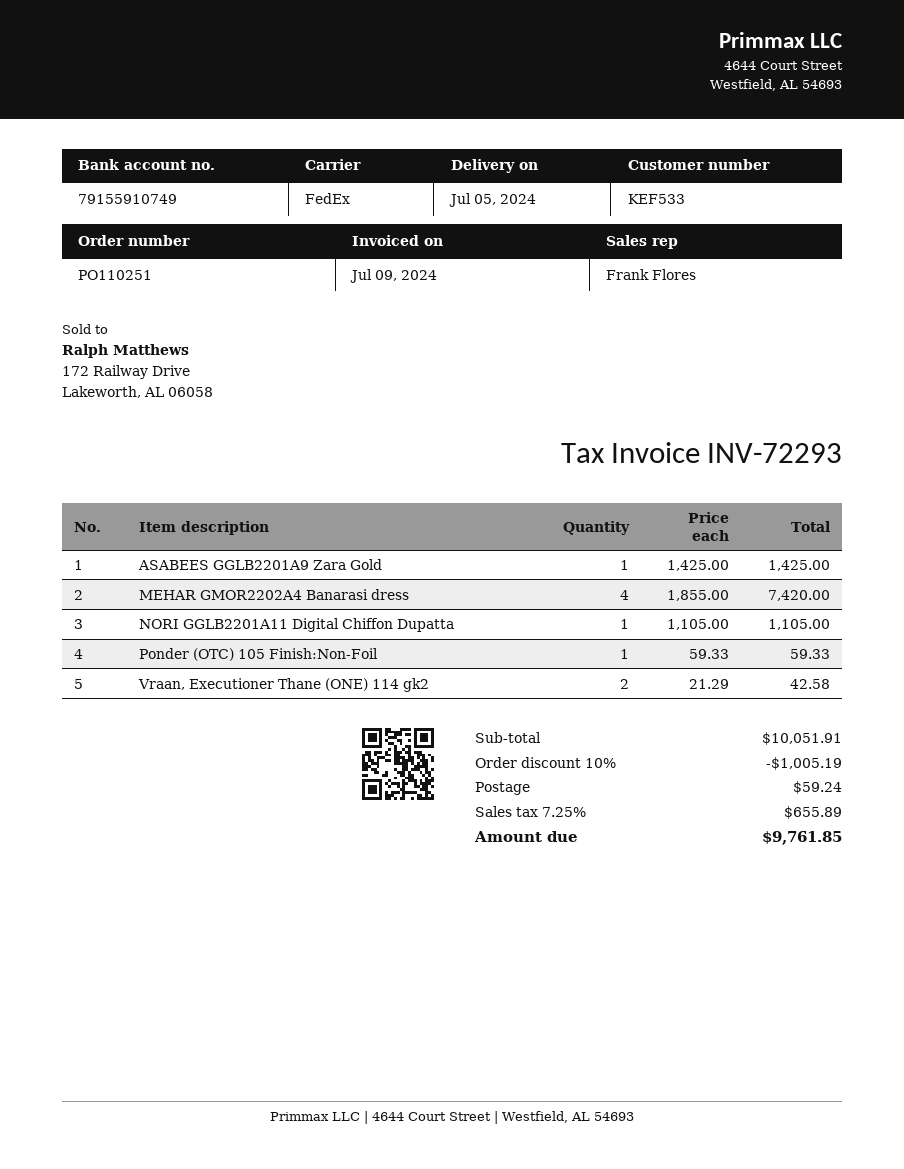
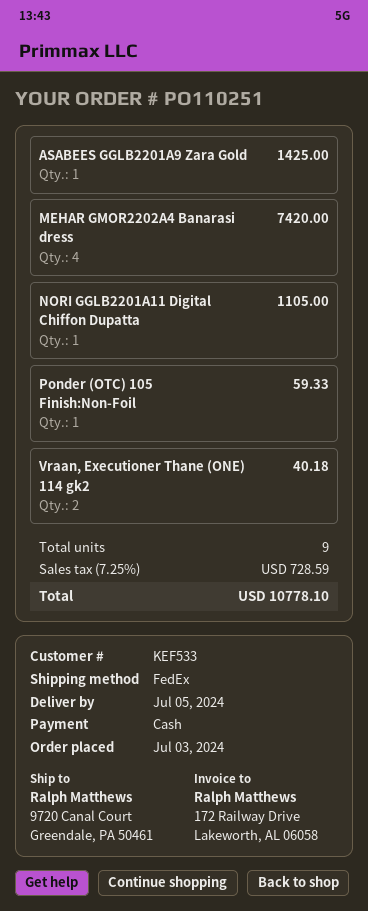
Vraan, Executioner Thane (ONE) 114 gk2: 2 for 42.58 -> 2 for 40.18
discount: 10% = 1005.19 -> none
shipping: 59.24 -> none
tax: 7.25% = 655.89 -> 7.25% = 728.59
total: 9761.85 -> 10778.10

